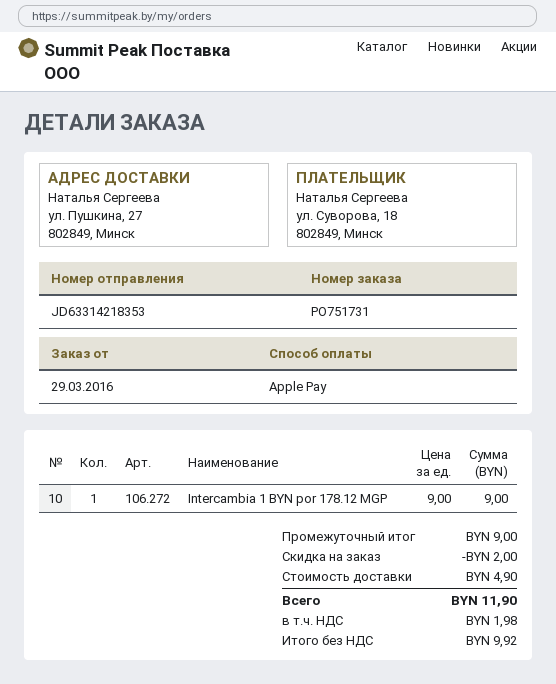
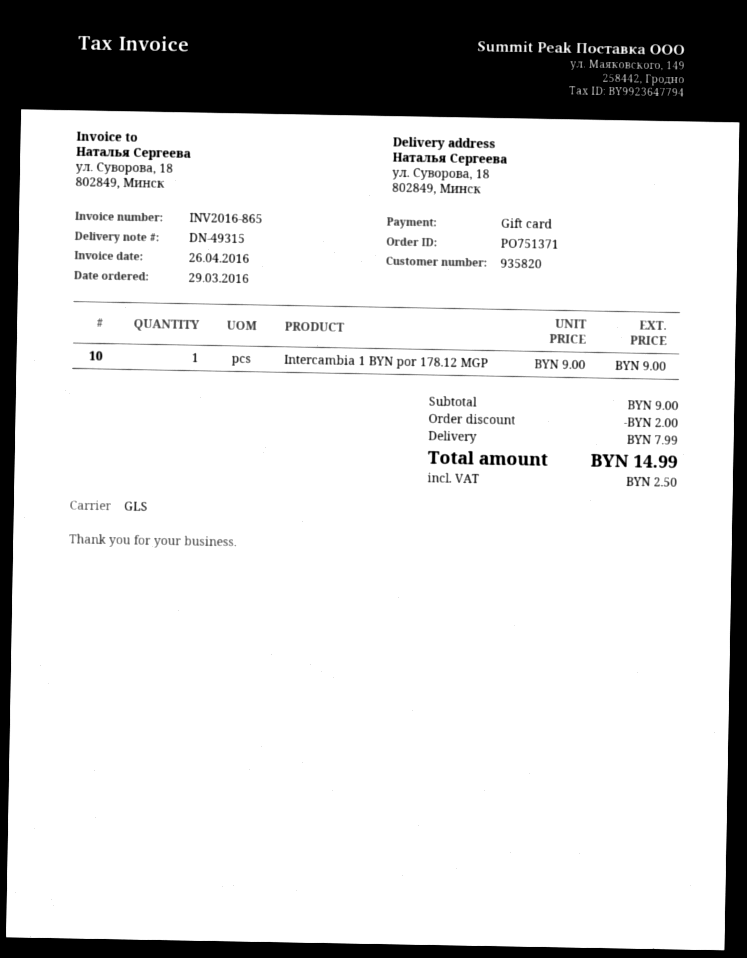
order number: PO751731 -> PO751371
payment method: Apple Pay -> gift card
ship to: ул. Пушкина, 27, 802849, Минск -> ул. Суворова, 18, 802849, Минск
shipping: 4.90 -> 7.99
tax: 1.98 -> 2.50
total: 11.90 -> 14.99

